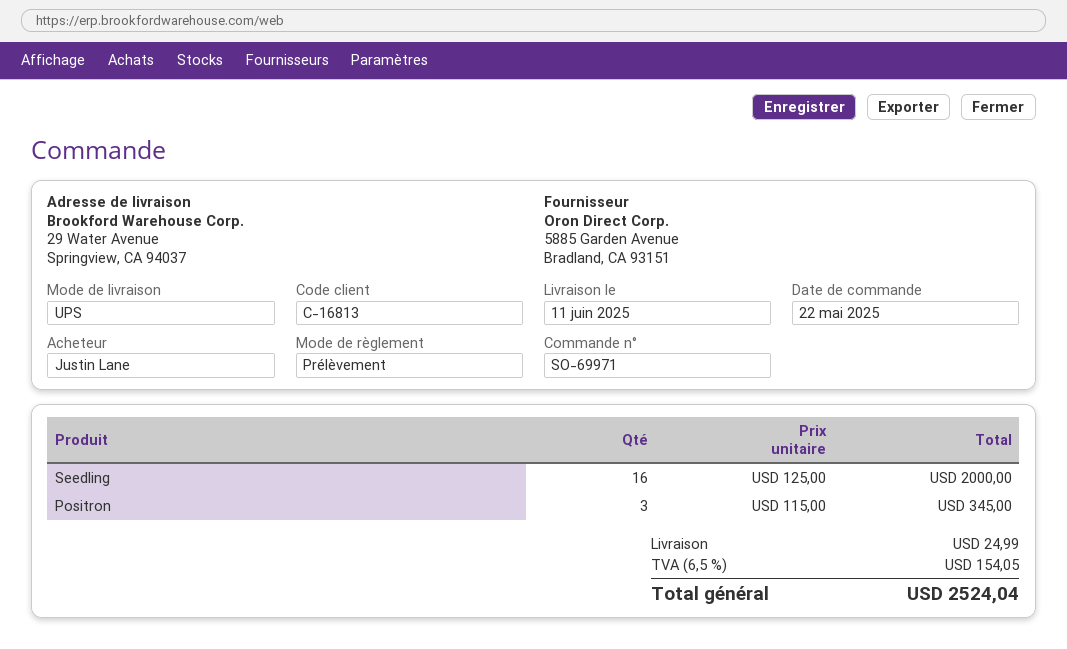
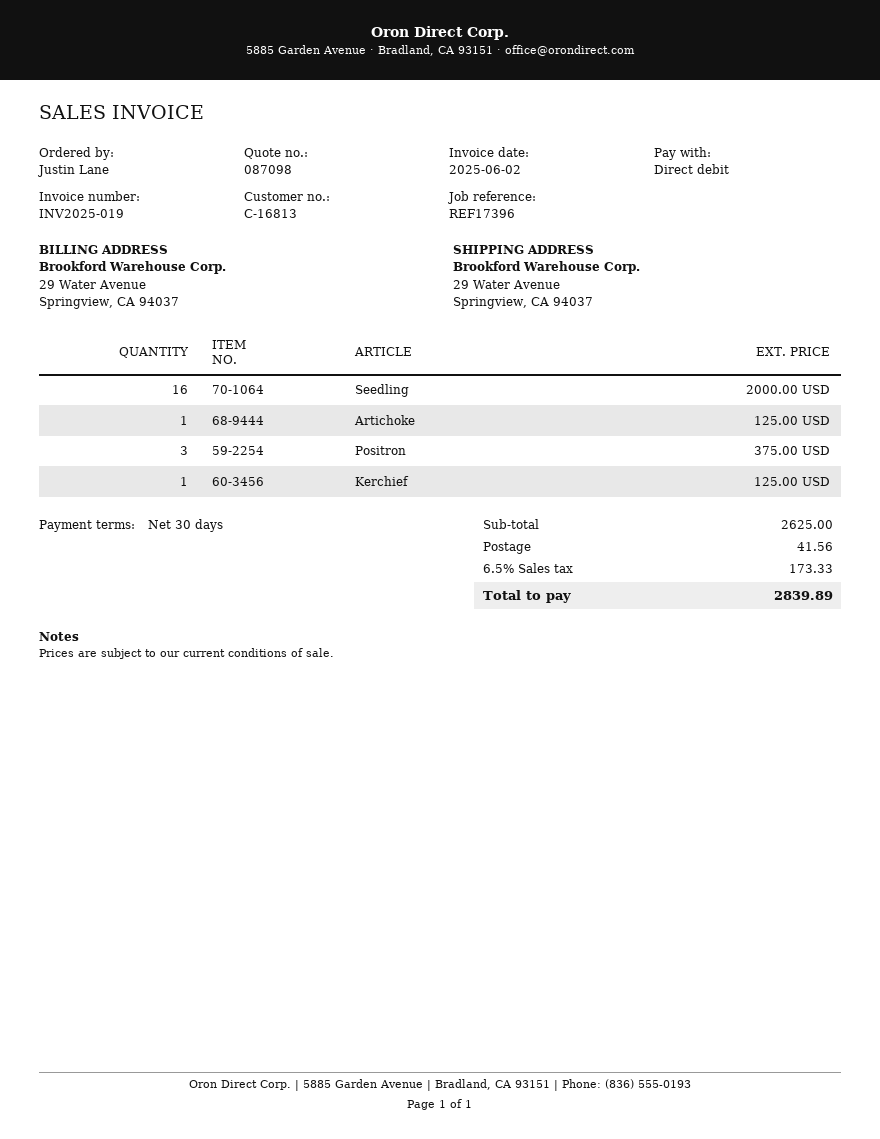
Positron: 3 for 345.00 -> 3 for 375.00
Artichoke: none -> 1 for 125.00
Kerchief: none -> 1 for 125.00
shipping: 24.99 -> 41.56
tax: 6.5% = 154.05 -> 6.5% = 173.33
total: 2524.04 -> 2839.89

